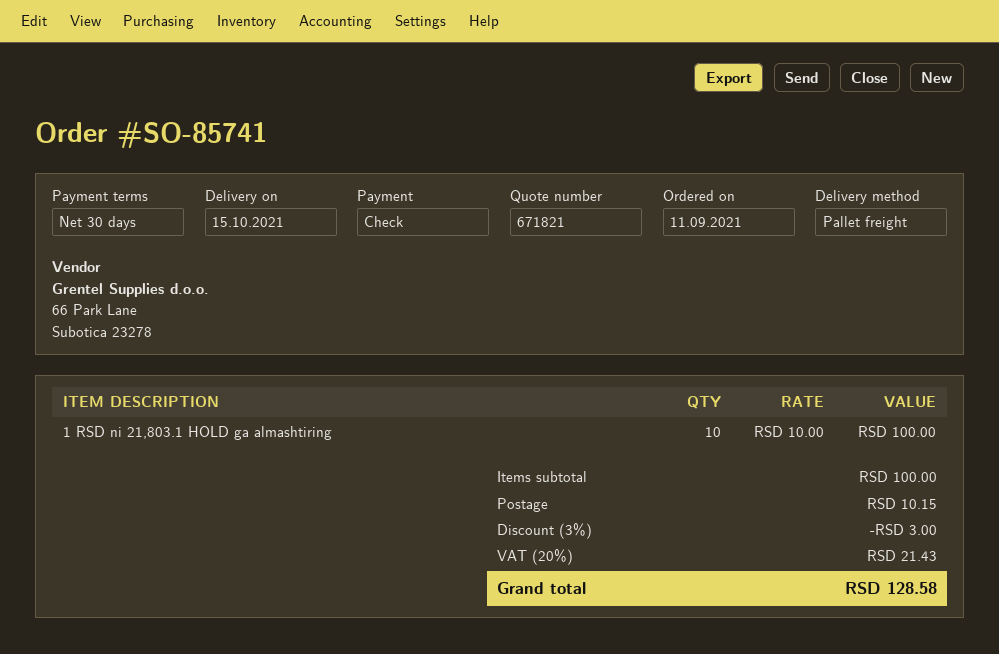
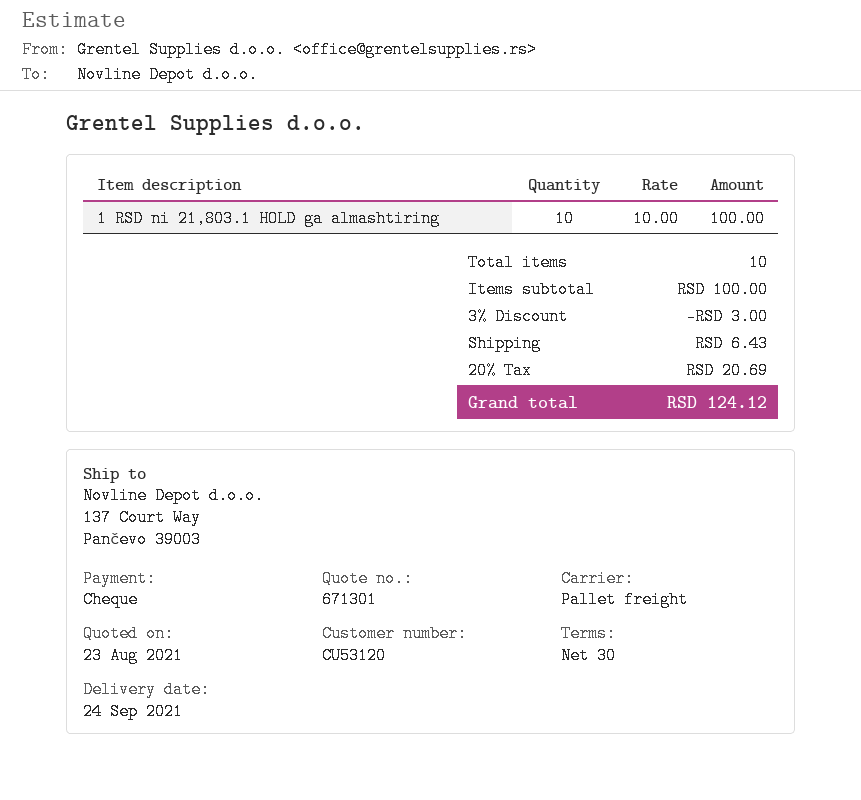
quote number: 671821 -> 671301
delivery date: 2021-10-15 -> 2021-09-24
shipping: 10.15 -> 6.43
tax: 20% = 21.43 -> 20% = 20.69
total: 128.58 -> 124.12

